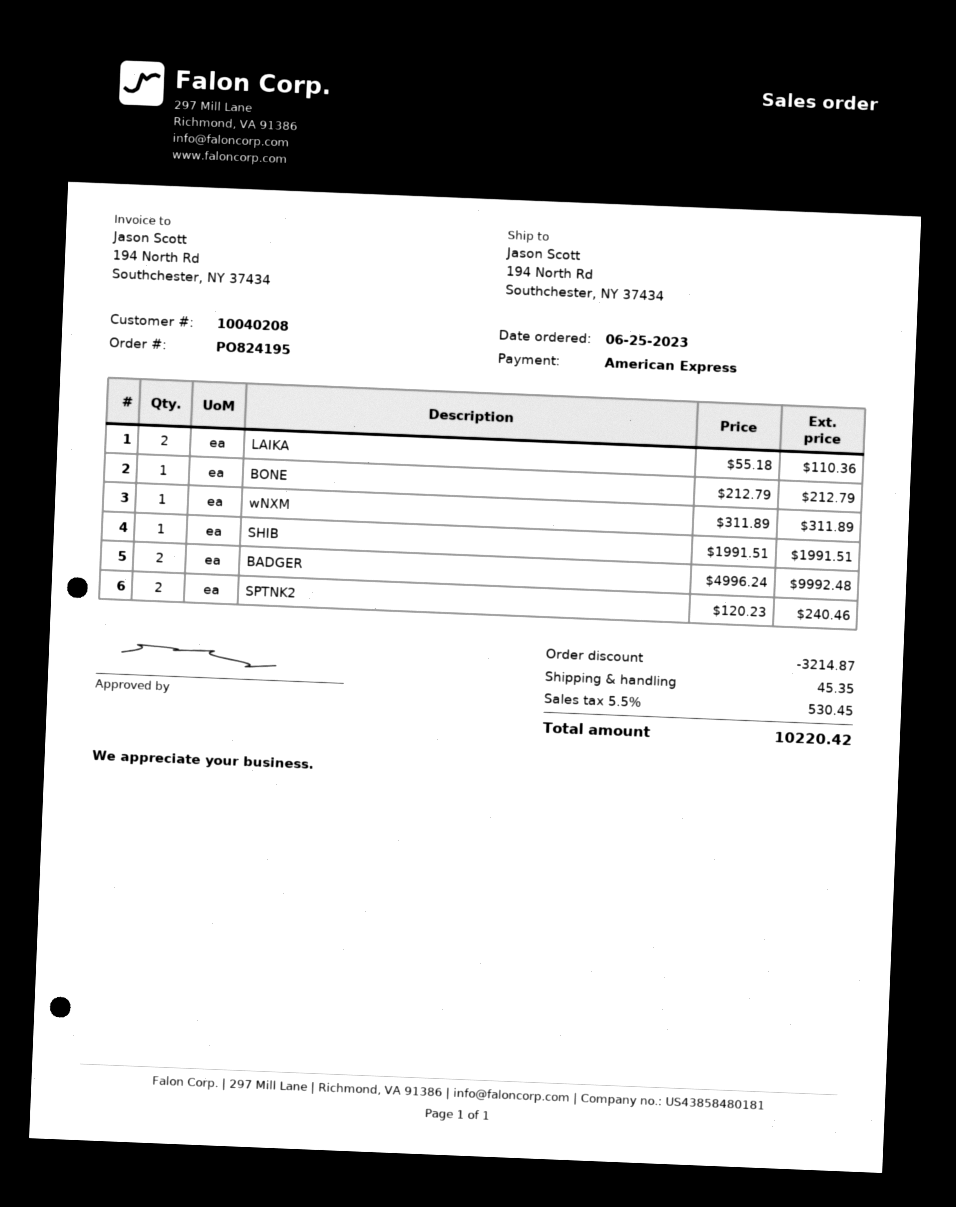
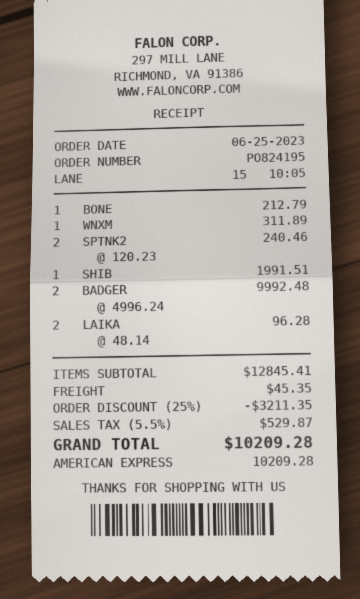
LAIKA: 2 x 55.18 = 110.36 -> 2 x 48.14 = 96.28
discount: 3214.87 -> 3211.35
tax: 5.5% = 530.45 -> 5.5% = 529.87
total: 10220.42 -> 10209.28

